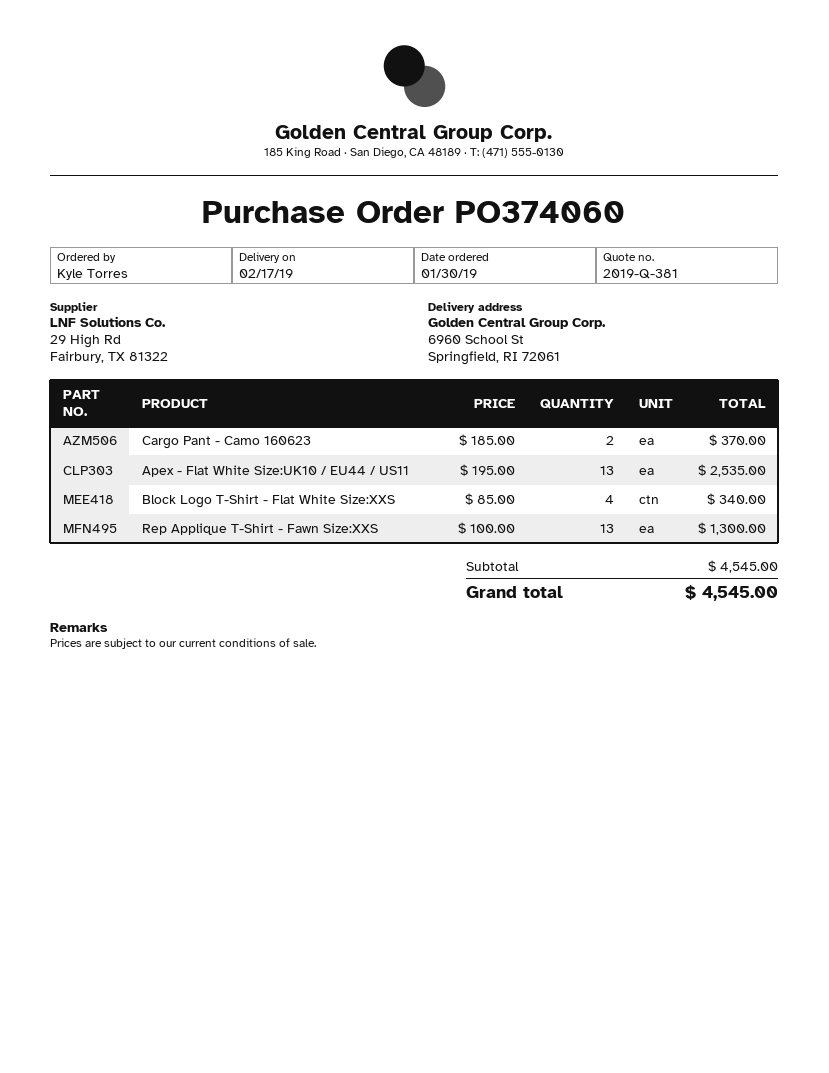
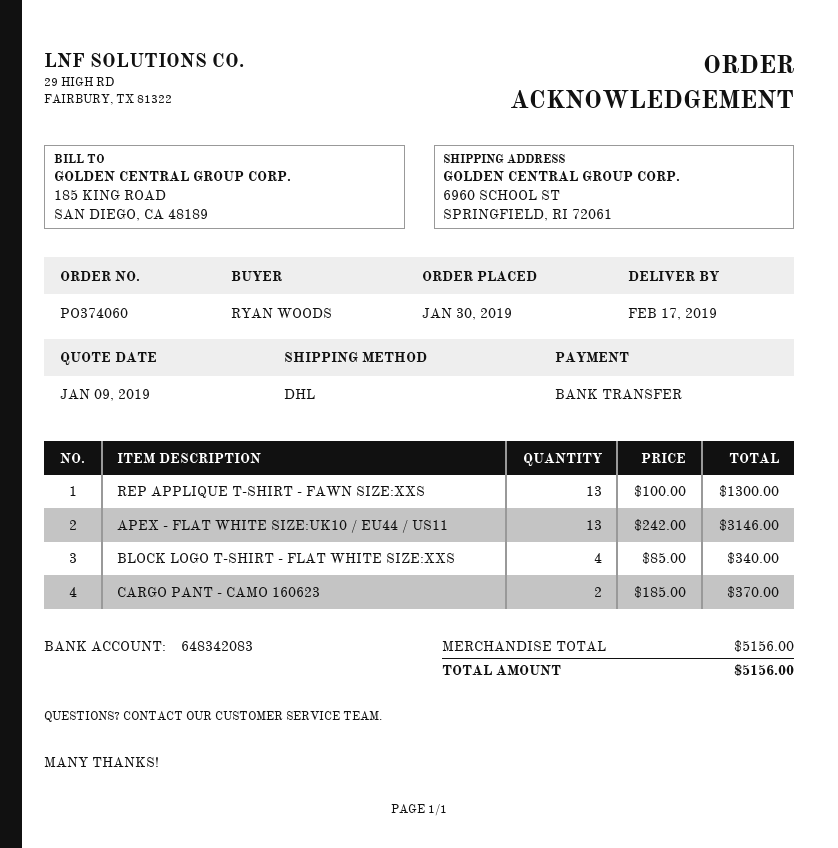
ordered by: Kyle Torres -> RYAN WOODS
Apex - Flat White Size:UK10 / EU44 / US11: 13 x 195.00 = 2535.00 -> 13 x 242.00 = 3146.00
subtotal: 4545.00 -> 5156.00
total: 4545.00 -> 5156.00

